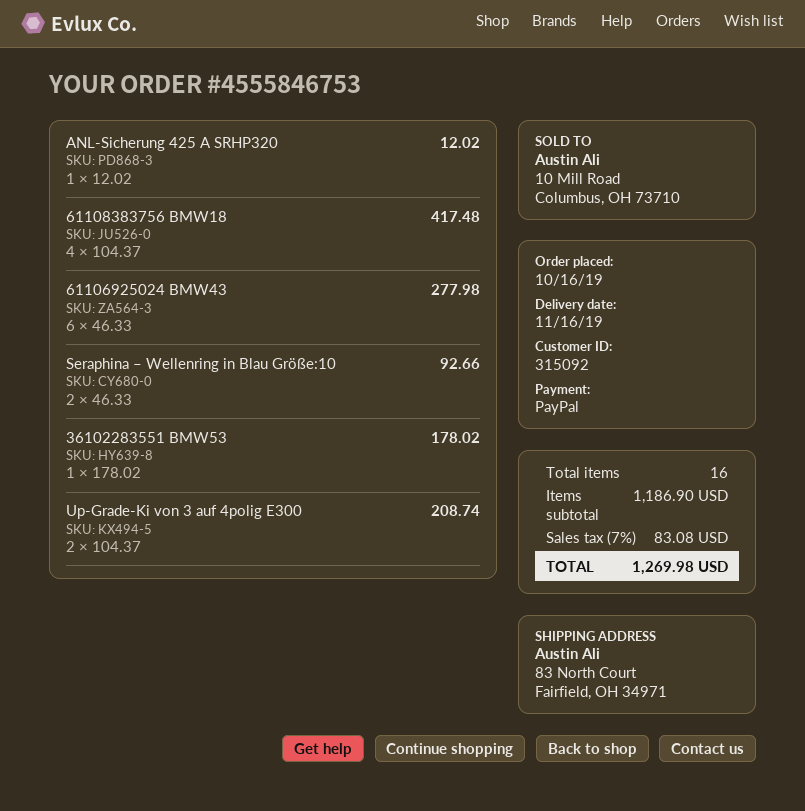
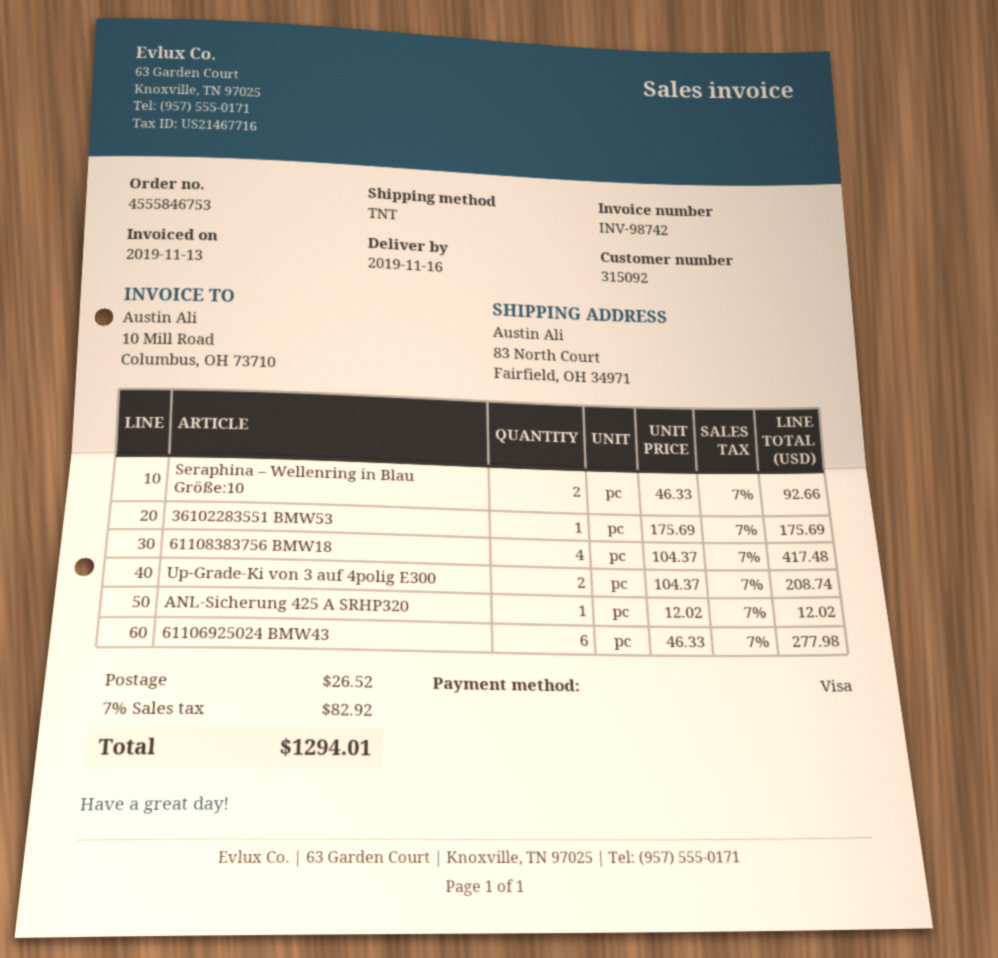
payment method: PayPal -> Visa
36102283551 BMW53: 1 x 178.02 = 178.02 -> 1 x 175.69 = 175.69
shipping: none -> 26.52
tax: 7% = 83.08 -> 7% = 82.92
total: 1269.98 -> 1294.01

